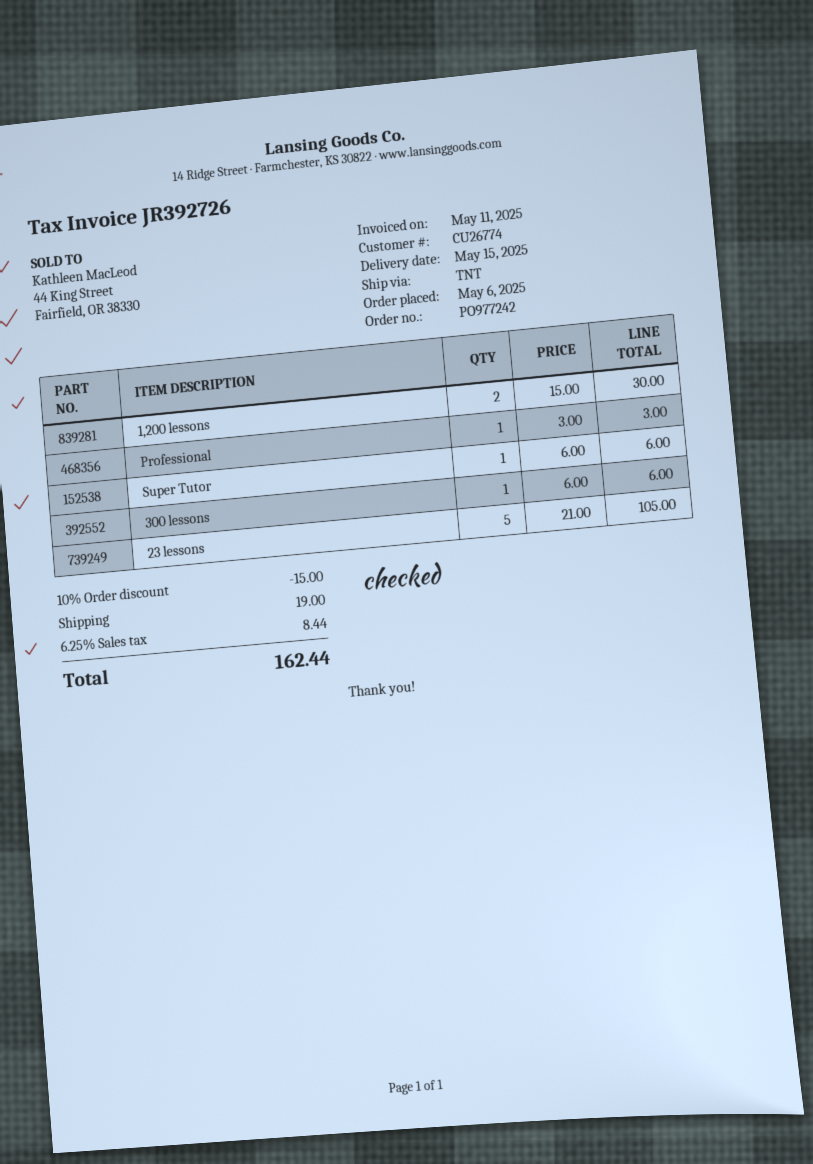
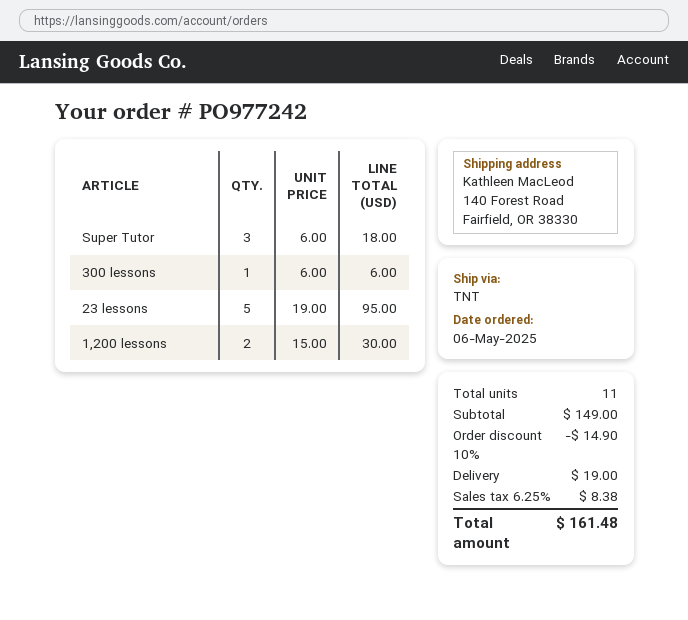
Professional: 1 x 3.00 = 3.00 -> none
Super Tutor: 1 x 6.00 = 6.00 -> 3 x 6.00 = 18.00
23 lessons: 5 x 21.00 = 105.00 -> 5 x 19.00 = 95.00
discount: 10% = 15.00 -> 10% = 14.90
tax: 6.25% = 8.44 -> 6.25% = 8.38
total: 162.44 -> 161.48

